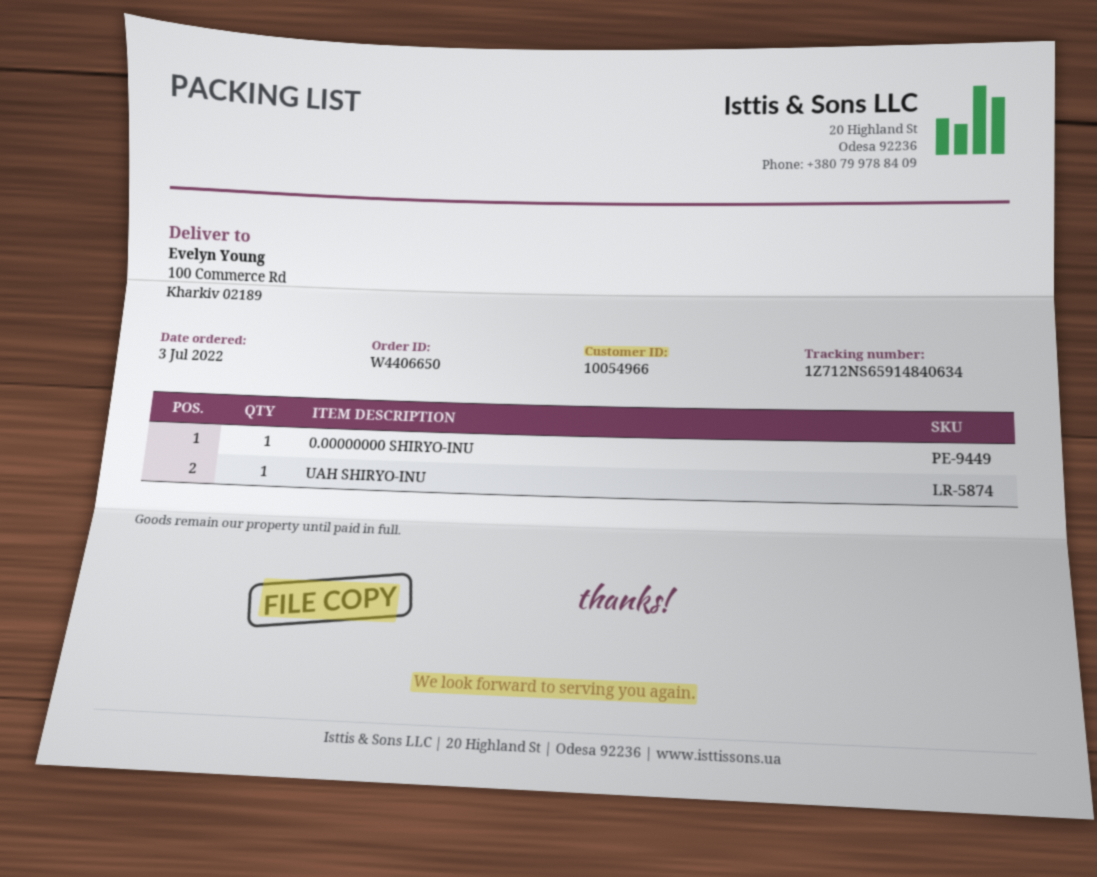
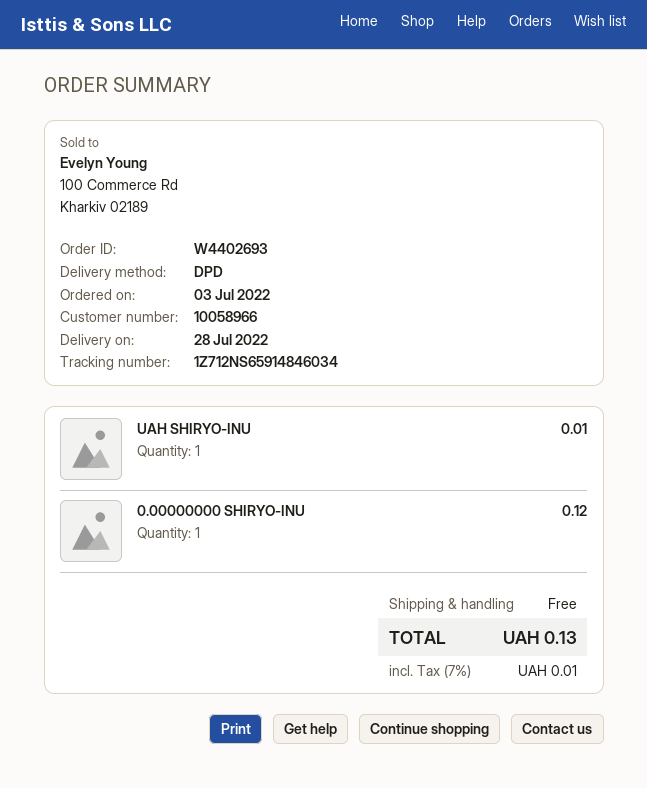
order number: W4406650 -> W4402693
customer number: 10054966 -> 10058966
tracking number: 1Z712NS65914840634 -> 1Z712NS65914846034

